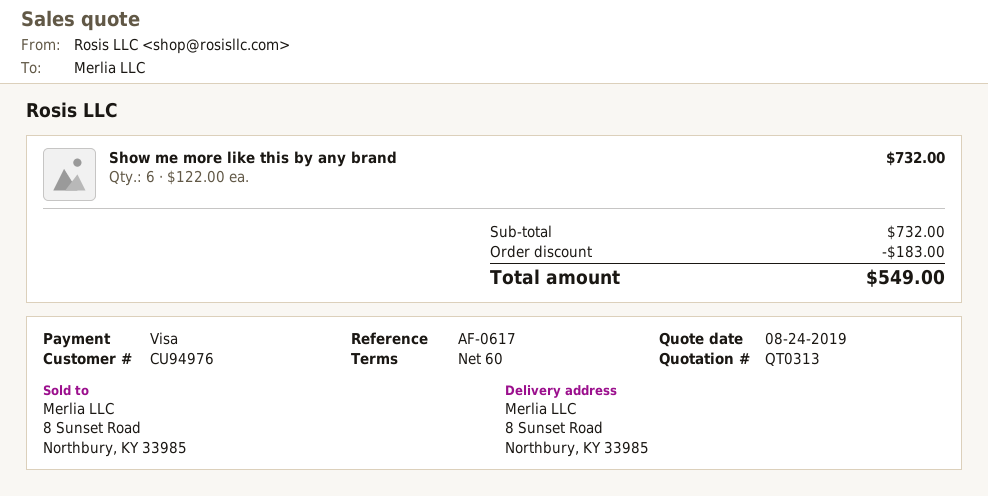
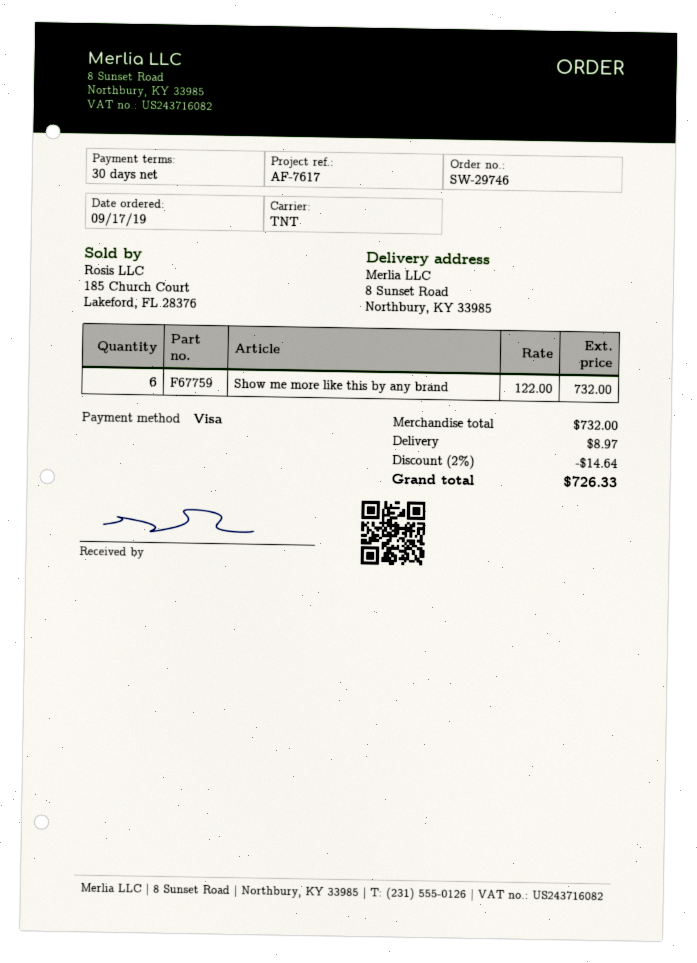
payment terms: 60 days -> 30 days
reference: AF-0617 -> AF-7617
discount: 183.00 -> 14.64
shipping: none -> 8.97
total: 549.00 -> 726.33

